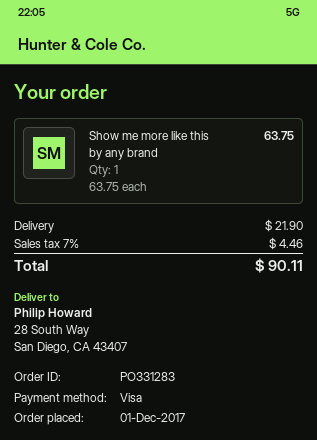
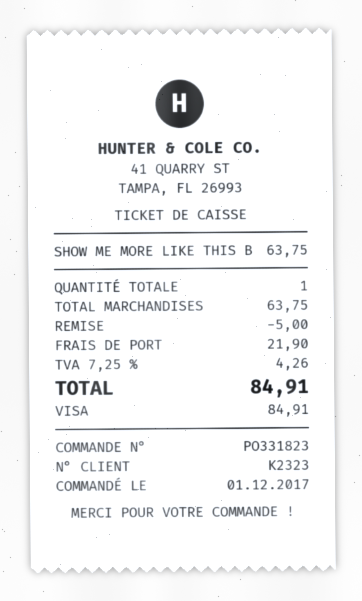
order number: PO331283 -> PO331823
discount: none -> 5.00
tax: 7% = 4.46 -> 7.25% = 4.26
total: 90.11 -> 84.91

